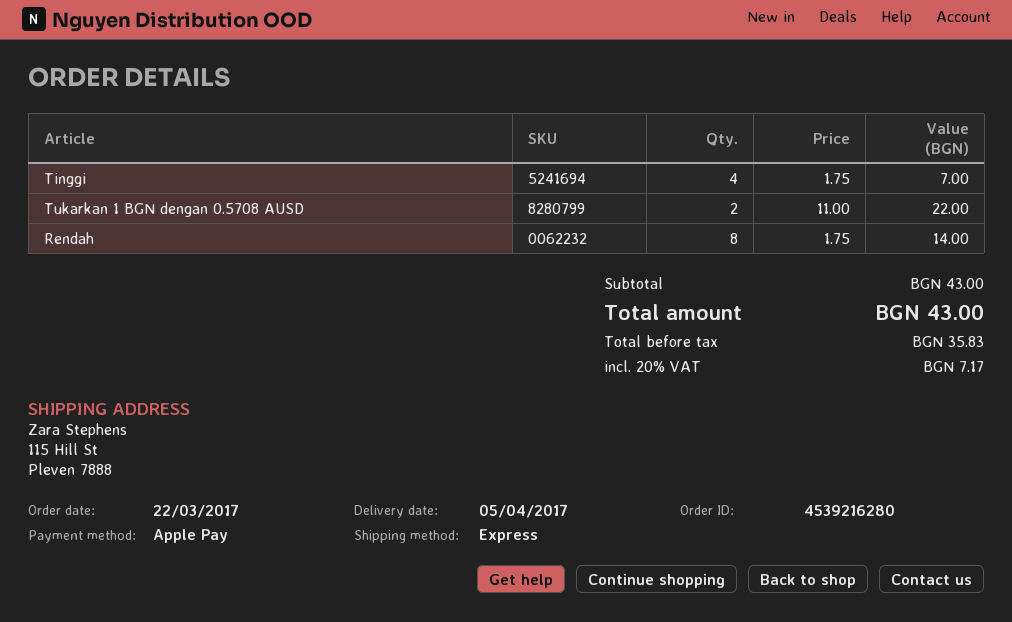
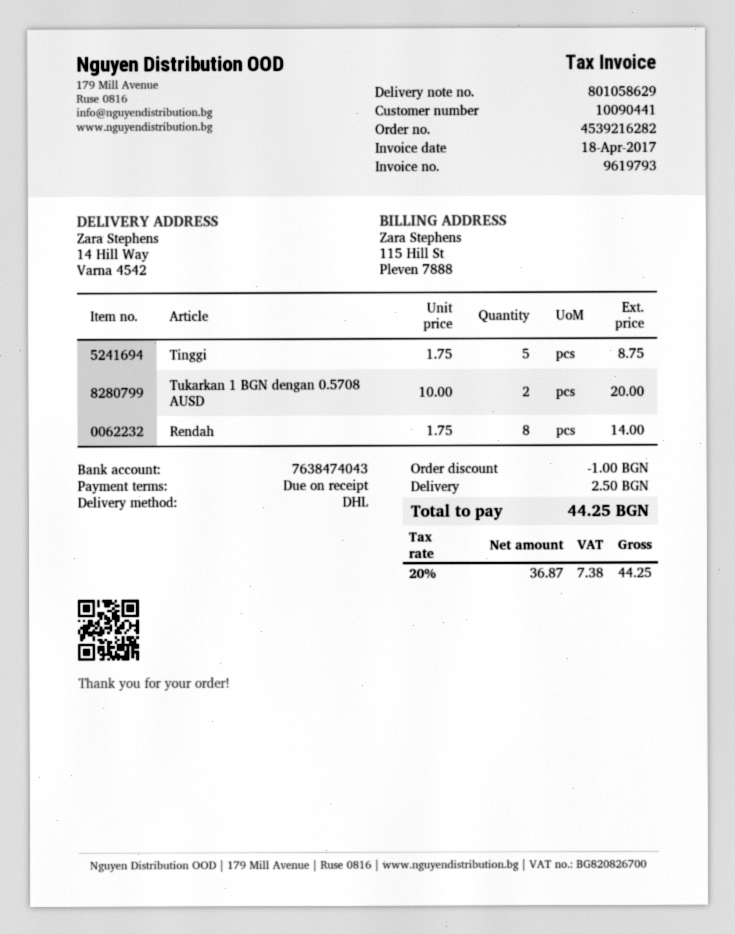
order number: 4539216280 -> 4539216282
shipping method: express -> DHL
ship to: 115 Hill St, Pleven 7888 -> 14 Hill Way, Varna 4542
Tinggi: 4 x 1.75 = 7.00 -> 5 x 1.75 = 8.75
Tukarkan 1 BGN dengan 0.5708 AUSD: 2 x 11.00 = 22.00 -> 2 x 10.00 = 20.00
discount: none -> 1.00
shipping: none -> 2.50
net: 35.83 -> 36.87
tax: 20% = 7.17 -> 20% = 7.38
total: 43.00 -> 44.25

